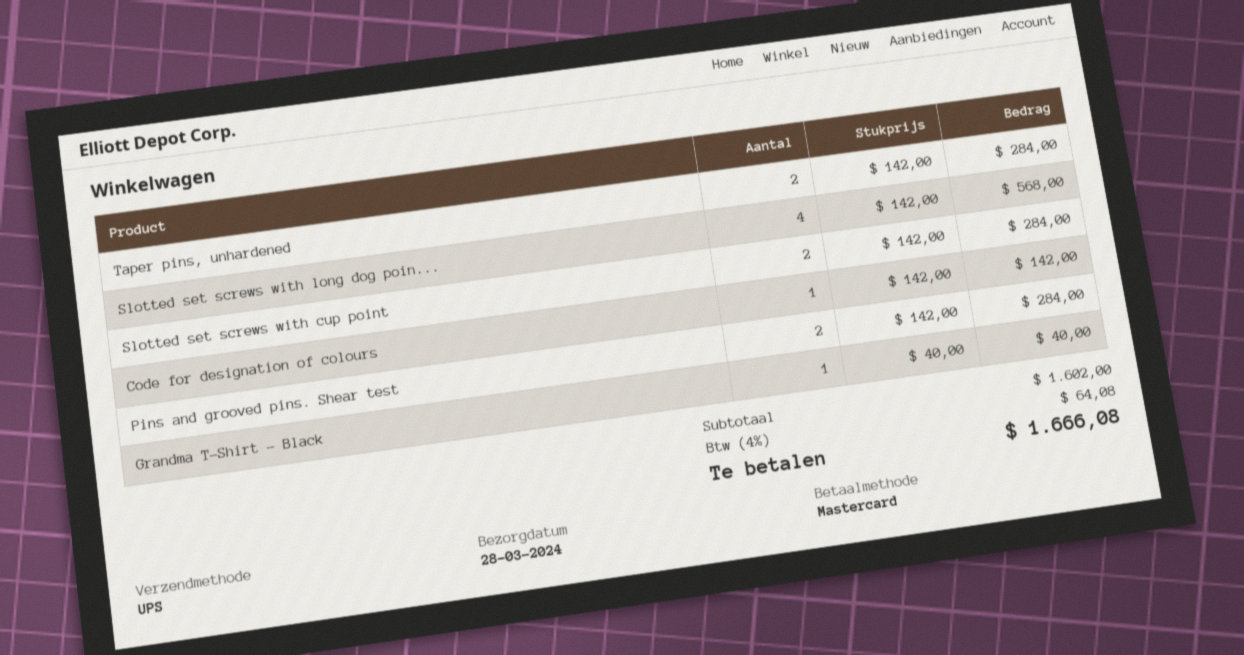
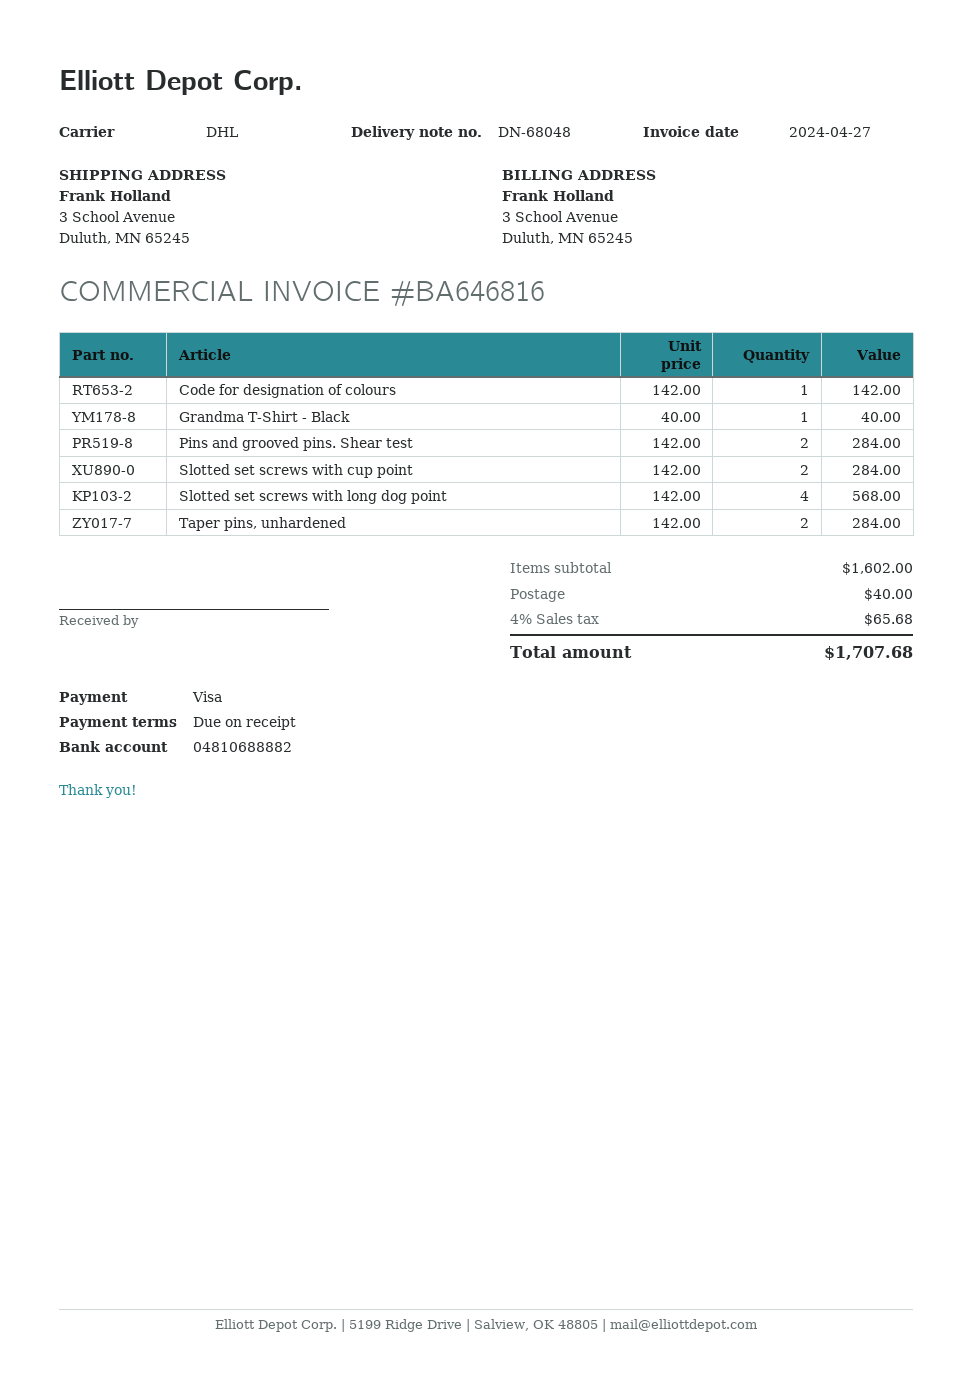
payment method: Mastercard -> Visa
shipping method: UPS -> DHL
shipping: none -> 40.00
tax: 4% = 64.08 -> 4% = 65.68
total: 1666.08 -> 1707.68

